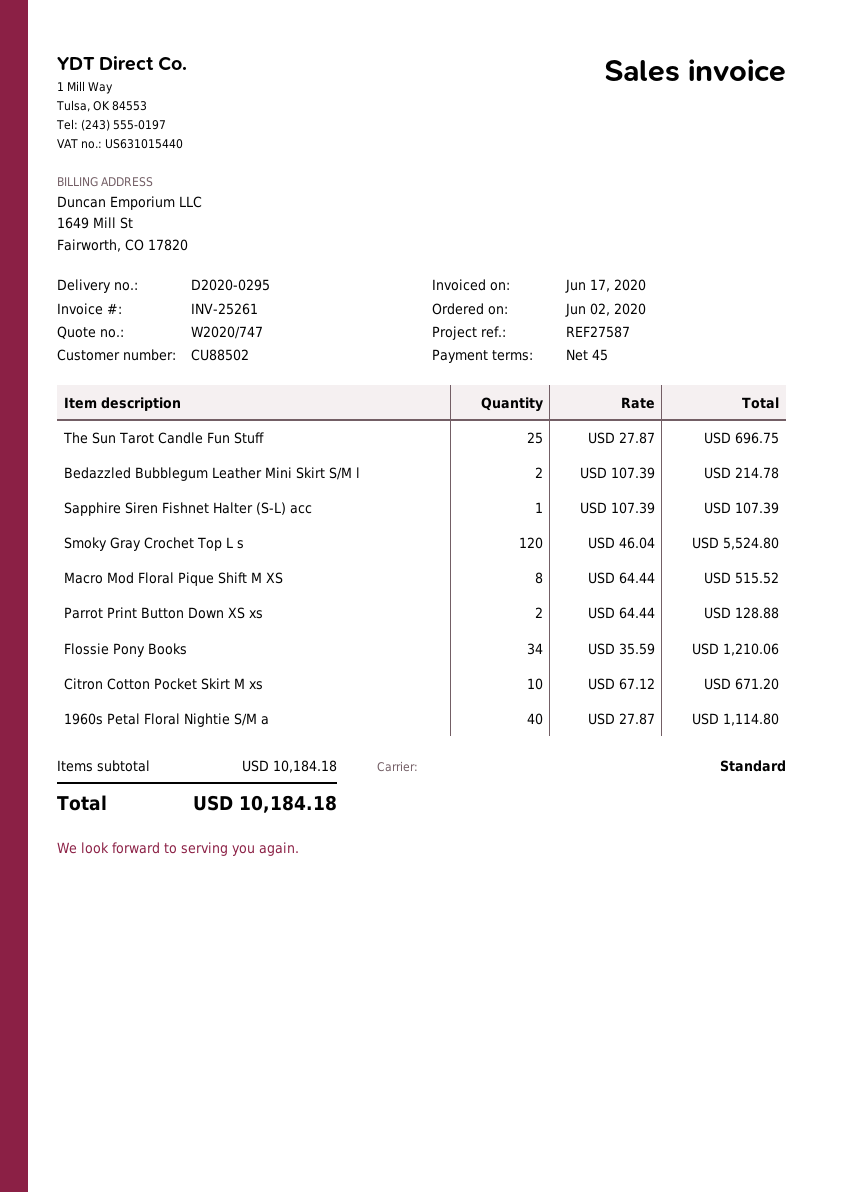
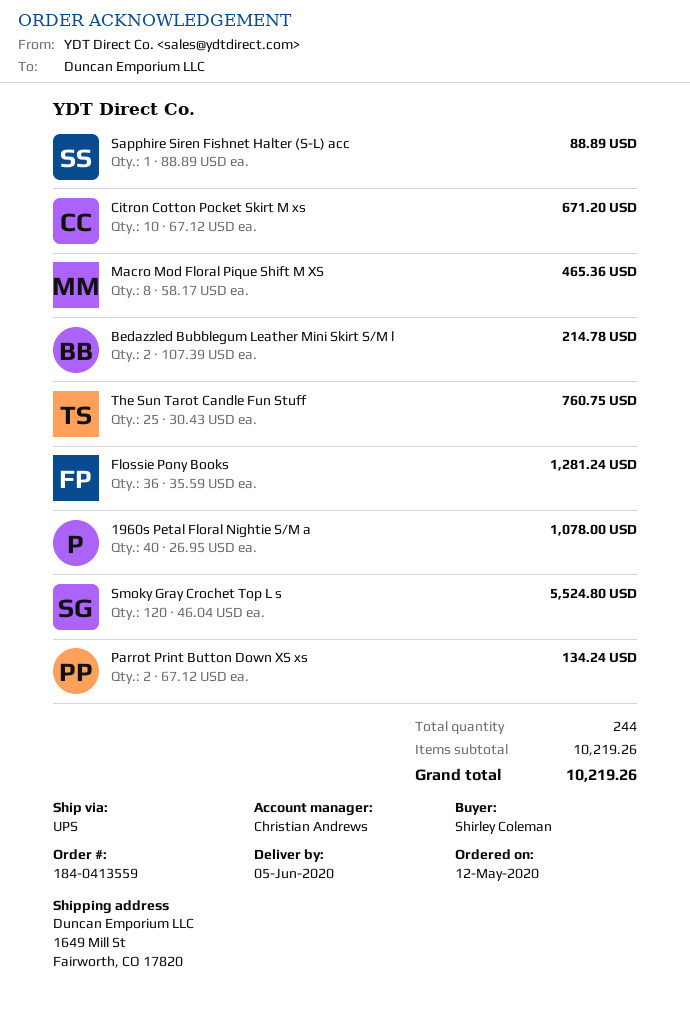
order date: 2020-06-02 -> 2020-05-12
shipping method: standard -> UPS
The Sun Tarot Candle Fun Stuff: 25 x 27.87 = 696.75 -> 25 x 30.43 = 760.75
Sapphire Siren Fishnet Halter (S-L) acc: 1 x 107.39 = 107.39 -> 1 x 88.89 = 88.89
Macro Mod Floral Pique Shift M XS: 8 x 64.44 = 515.52 -> 8 x 58.17 = 465.36
Parrot Print Button Down XS xs: 2 x 64.44 = 128.88 -> 2 x 67.12 = 134.24
Flossie Pony Books: 34 x 35.59 = 1210.06 -> 36 x 35.59 = 1281.24
1960s Petal Floral Nightie S/M a: 40 x 27.87 = 1114.80 -> 40 x 26.95 = 1078.00
subtotal: 10184.18 -> 10219.26
total: 10184.18 -> 10219.26

